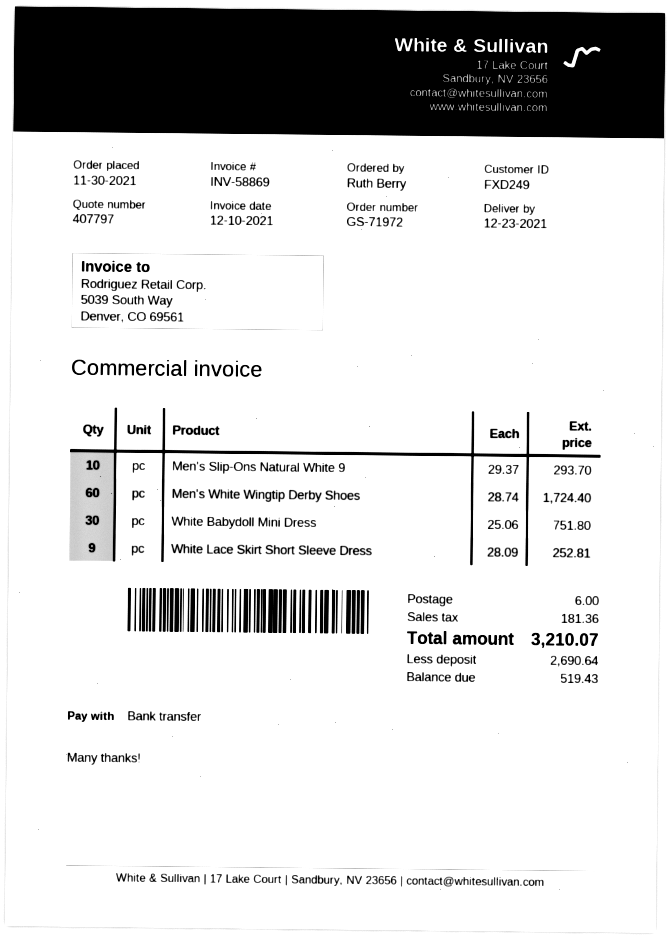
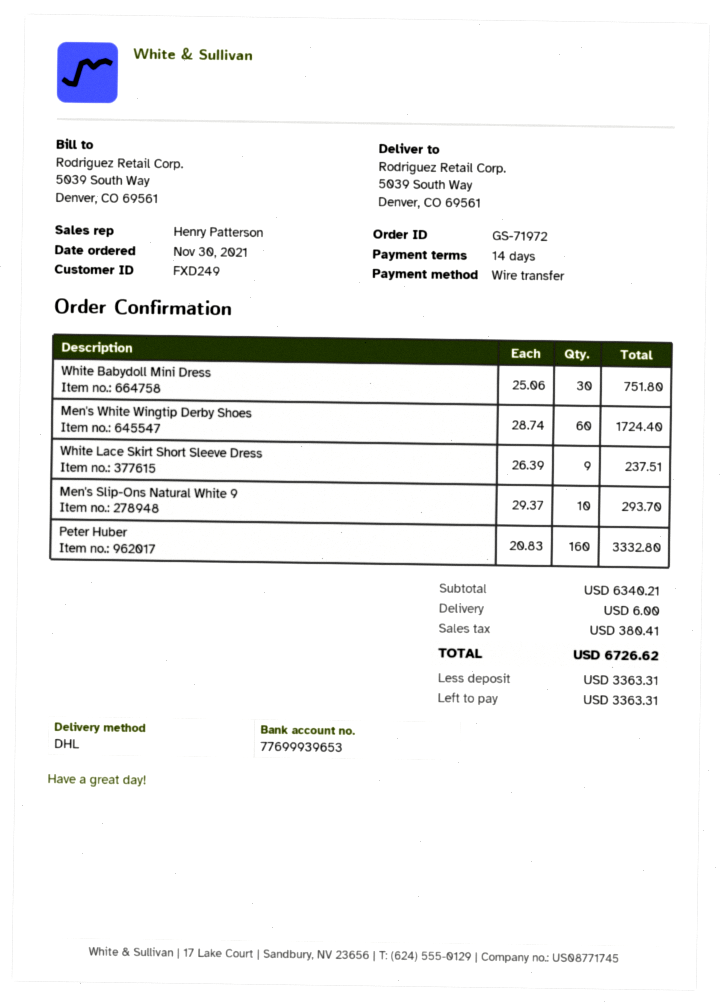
White Lace Skirt Short Sleeve Dress: 9 x 28.09 = 252.81 -> 9 x 26.39 = 237.51
Peter Huber: none -> 160 x 20.83 = 3332.80
tax: 181.36 -> 380.41
total: 3210.07 -> 6726.62
deposit: 2690.64 -> 3363.31
balance: 519.43 -> 3363.31

